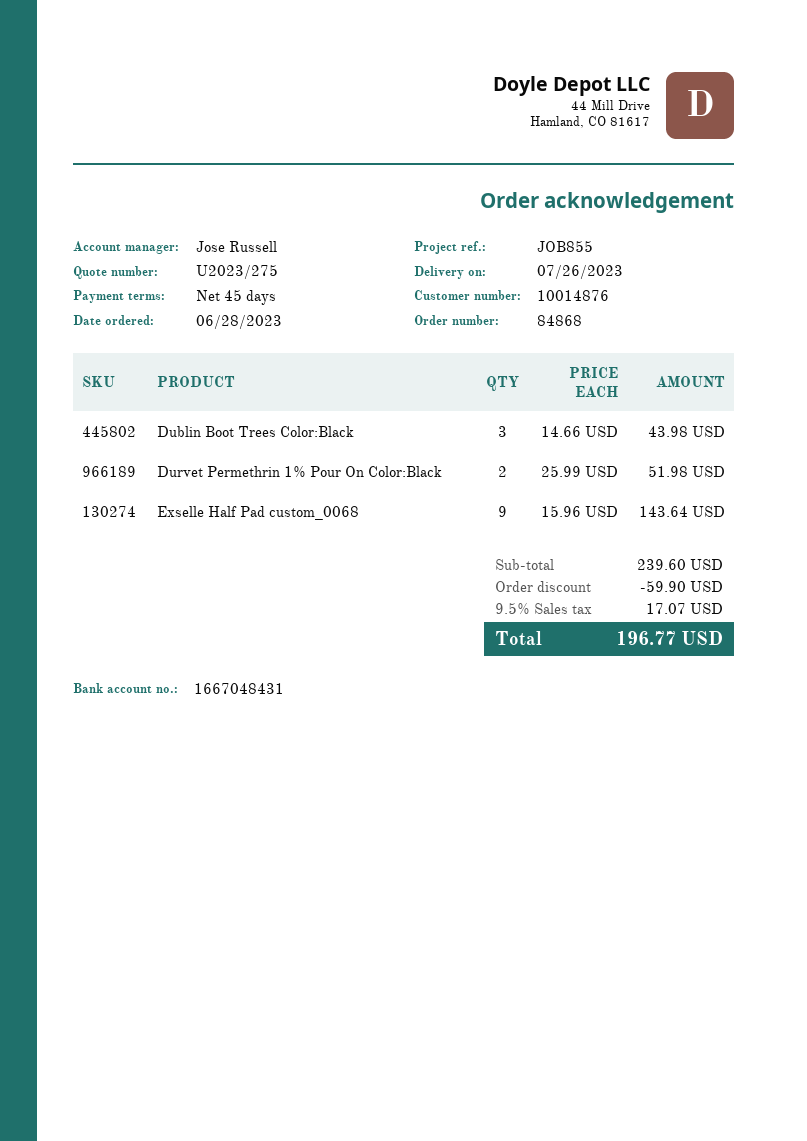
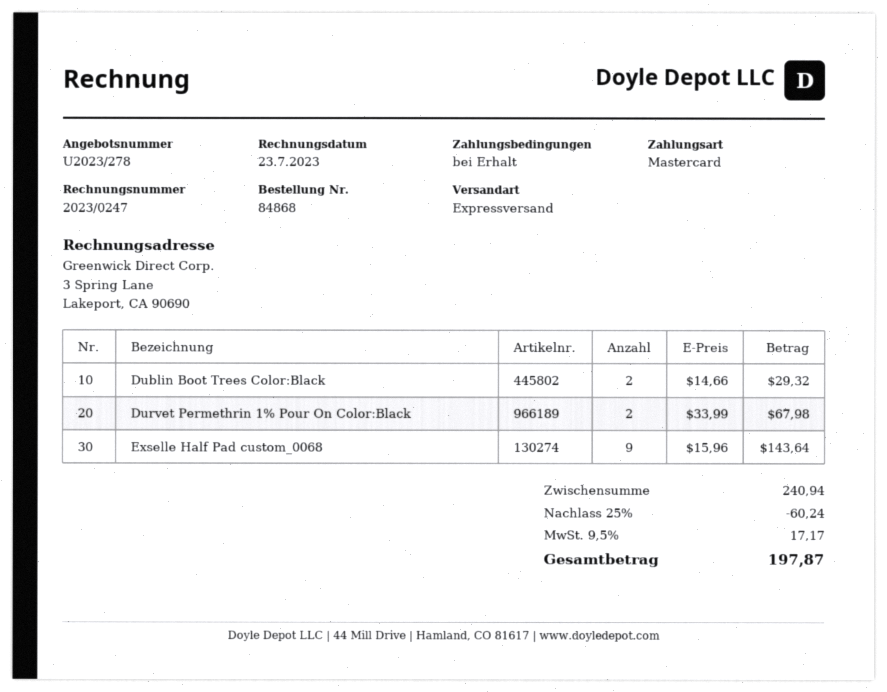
quote number: U2023/275 -> U2023/278
payment terms: 45 days -> on receipt
Dublin Boot Trees Color:Black: 3 x 14.66 = 43.98 -> 2 x 14.66 = 29.32
Durvet Permethrin 1% Pour On Color:Black: 2 x 25.99 = 51.98 -> 2 x 33.99 = 67.98
subtotal: 239.60 -> 240.94
discount: 59.90 -> 60.24
tax: 9.5% = 17.07 -> 9.5% = 17.17
total: 196.77 -> 197.87

